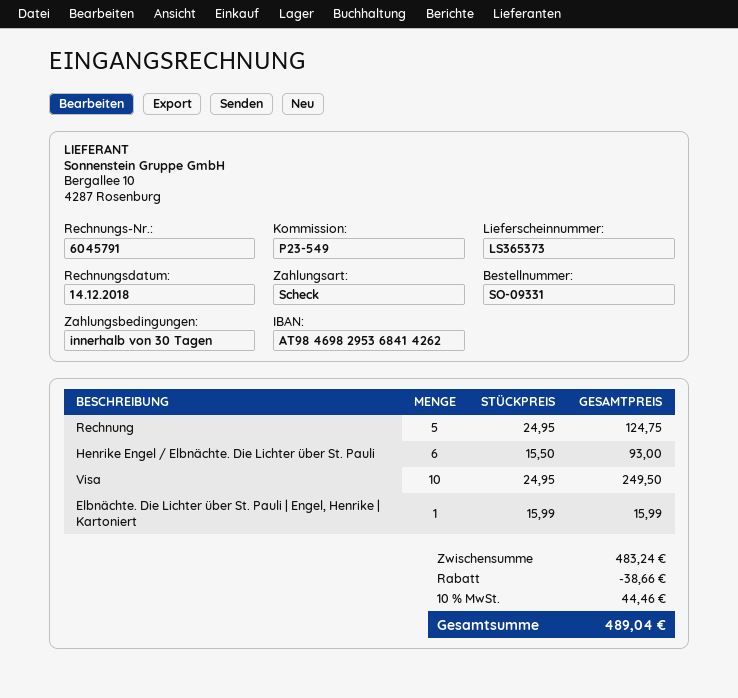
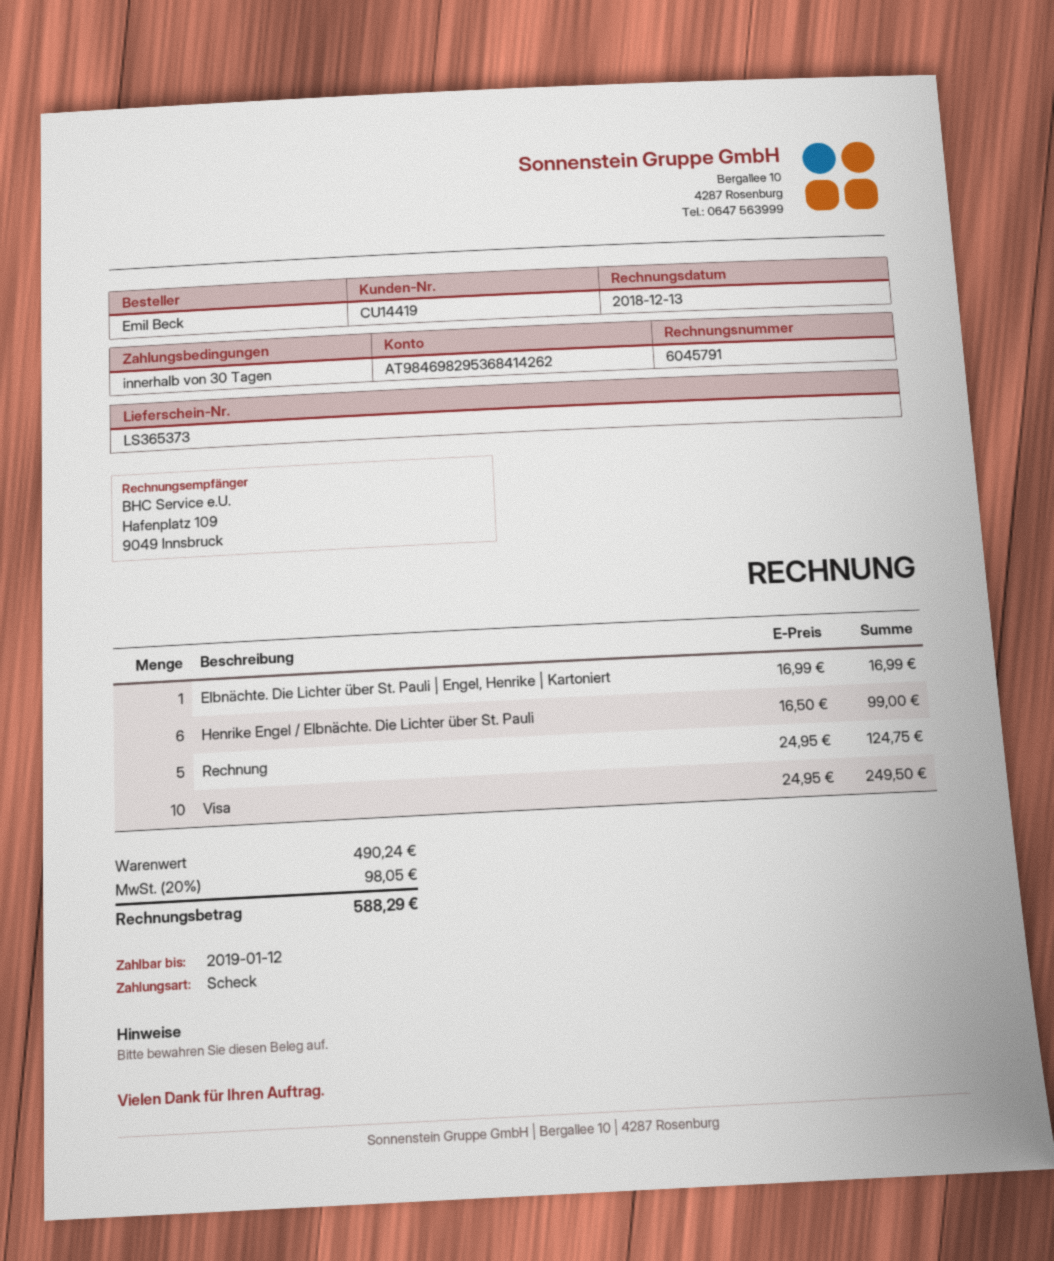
invoice date: 2018-12-14 -> 2018-12-13
Henrike Engel / Elbnächte. Die Lichter über St. Pauli: 6 x 15.50 = 93.00 -> 6 x 16.50 = 99.00
Elbnächte. Die Lichter über St. Pauli | Engel, Henrike | Kartoniert: 1 x 15.99 = 15.99 -> 1 x 16.99 = 16.99
subtotal: 483.24 -> 490.24
discount: 38.66 -> none
tax: 10% = 44.46 -> 20% = 98.05
total: 489.04 -> 588.29

